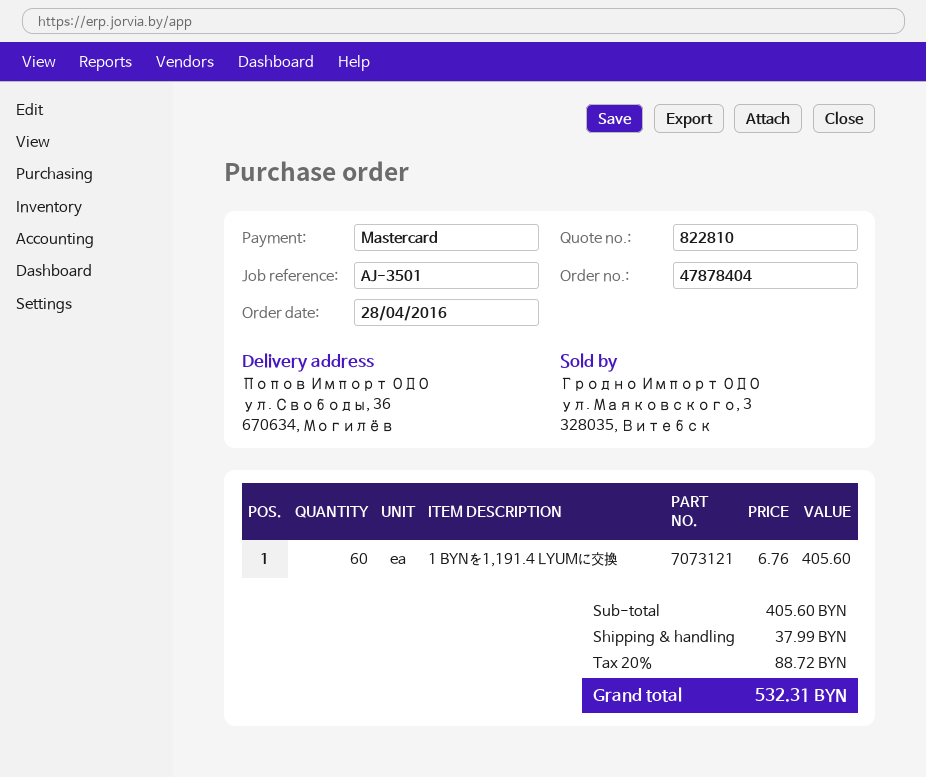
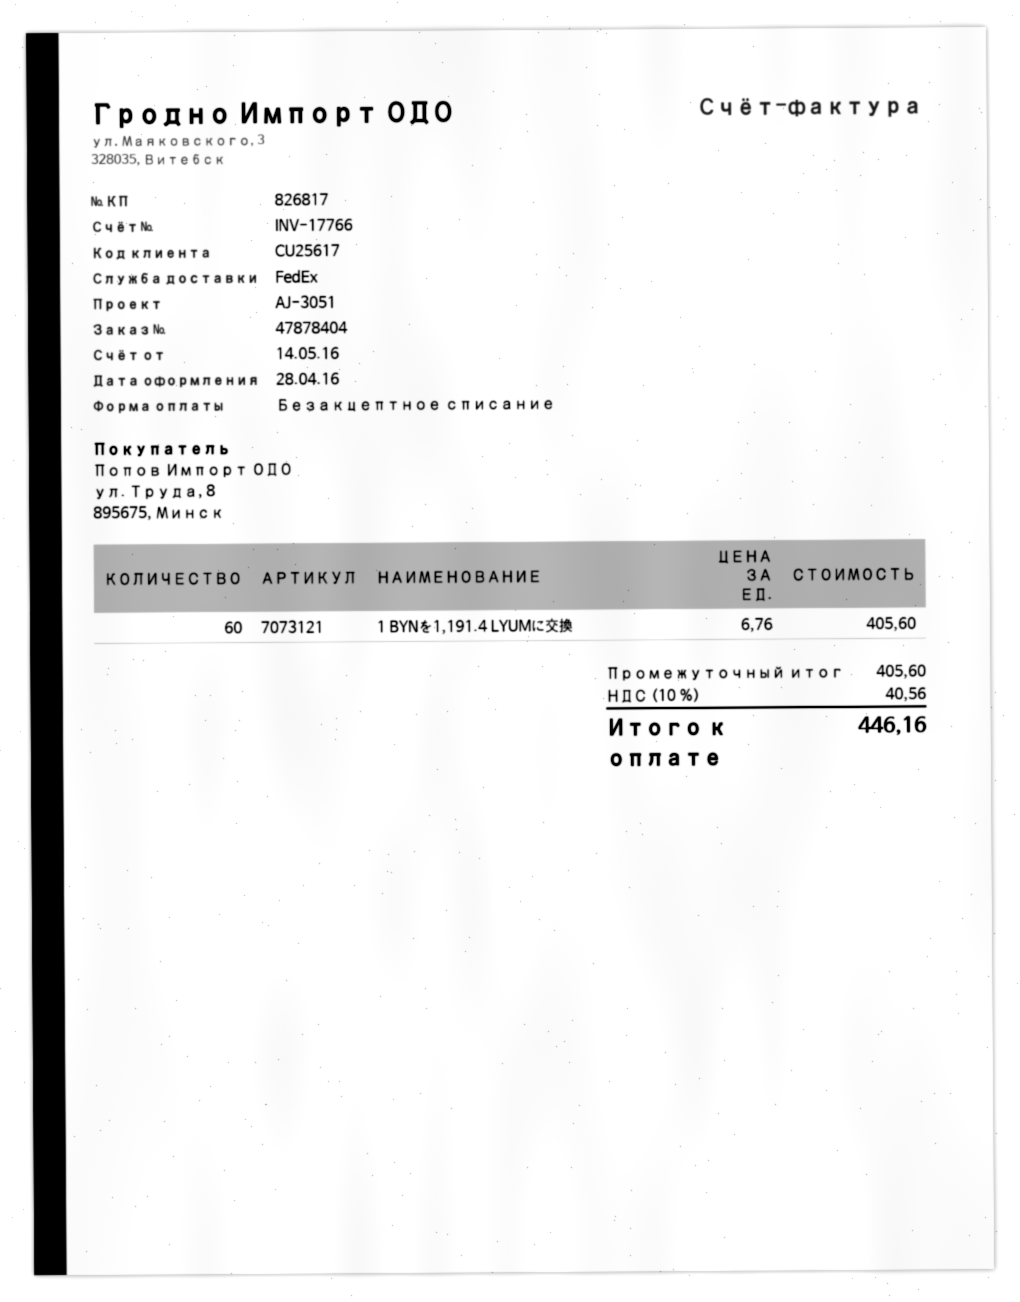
quote number: 822810 -> 826817
reference: AJ-3501 -> AJ-3051
payment method: Mastercard -> direct debit
shipping: 37.99 -> none
tax: 20% = 88.72 -> 10% = 40.56
total: 532.31 -> 446.16

